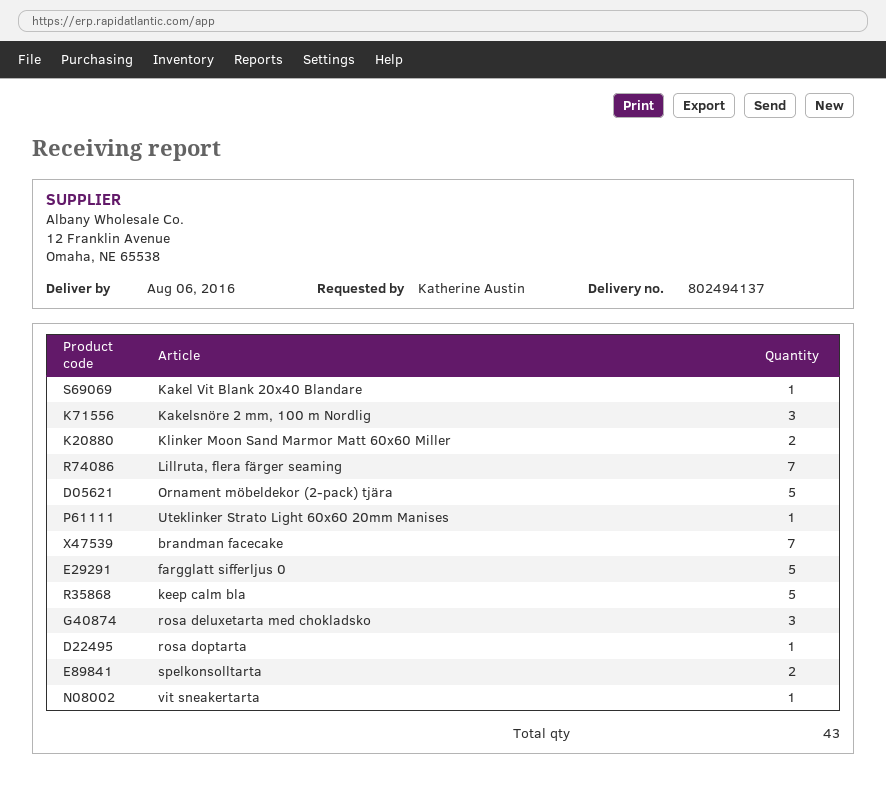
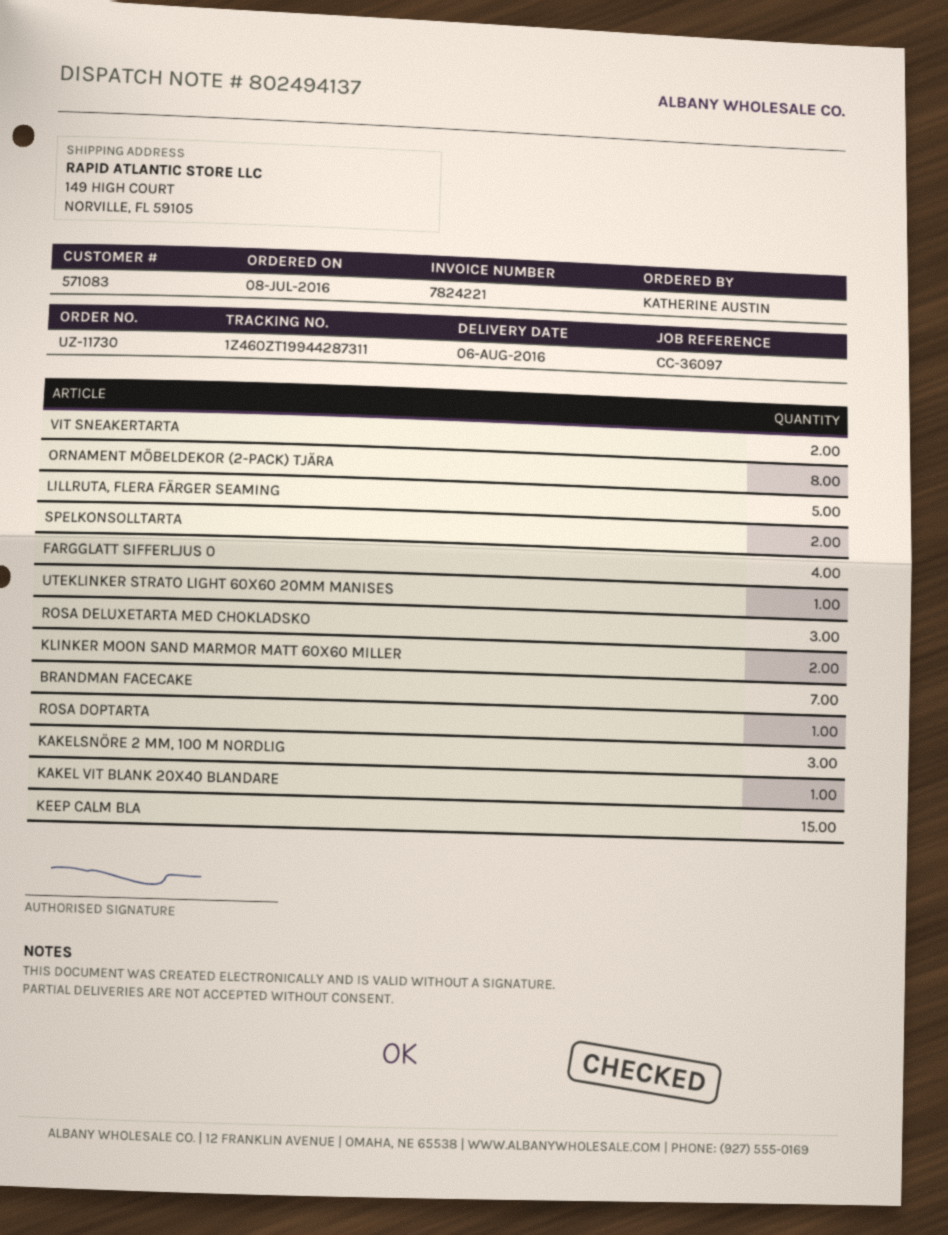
Lillruta, flera färger seaming: 7 -> 5
Ornament möbeldekor (2-pack) tjära: 5 -> 8
fargglatt sifferljus 0: 5 -> 4
keep calm bla: 5 -> 15
vit sneakertarta: 1 -> 2

